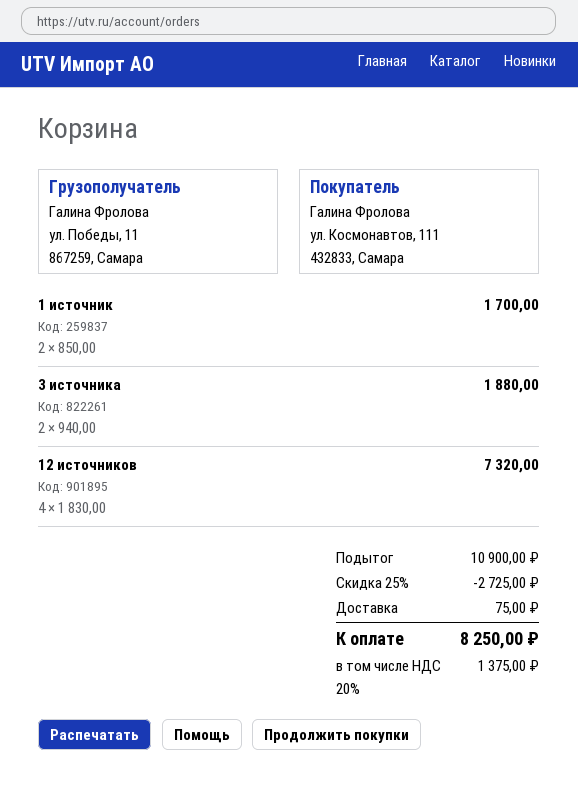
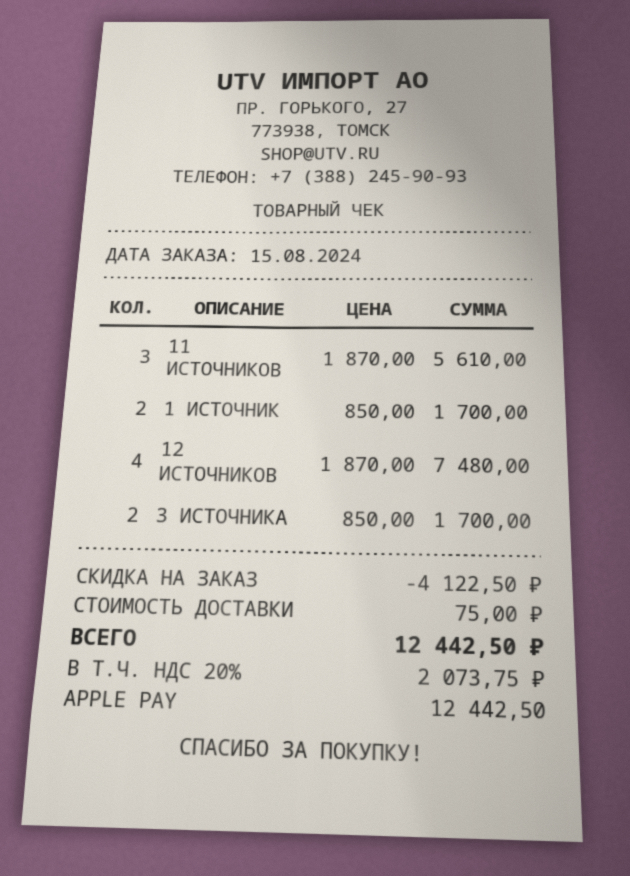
3 источника: 2 x 940.00 = 1880.00 -> 2 x 850.00 = 1700.00
12 источников: 4 x 1830.00 = 7320.00 -> 4 x 1870.00 = 7480.00
11 ИСТОЧНИКОВ: none -> 3 x 1870.00 = 5610.00
discount: 2725.00 -> 4122.50
tax: 20% = 1375.00 -> 20% = 2073.75
total: 8250.00 -> 12442.50

